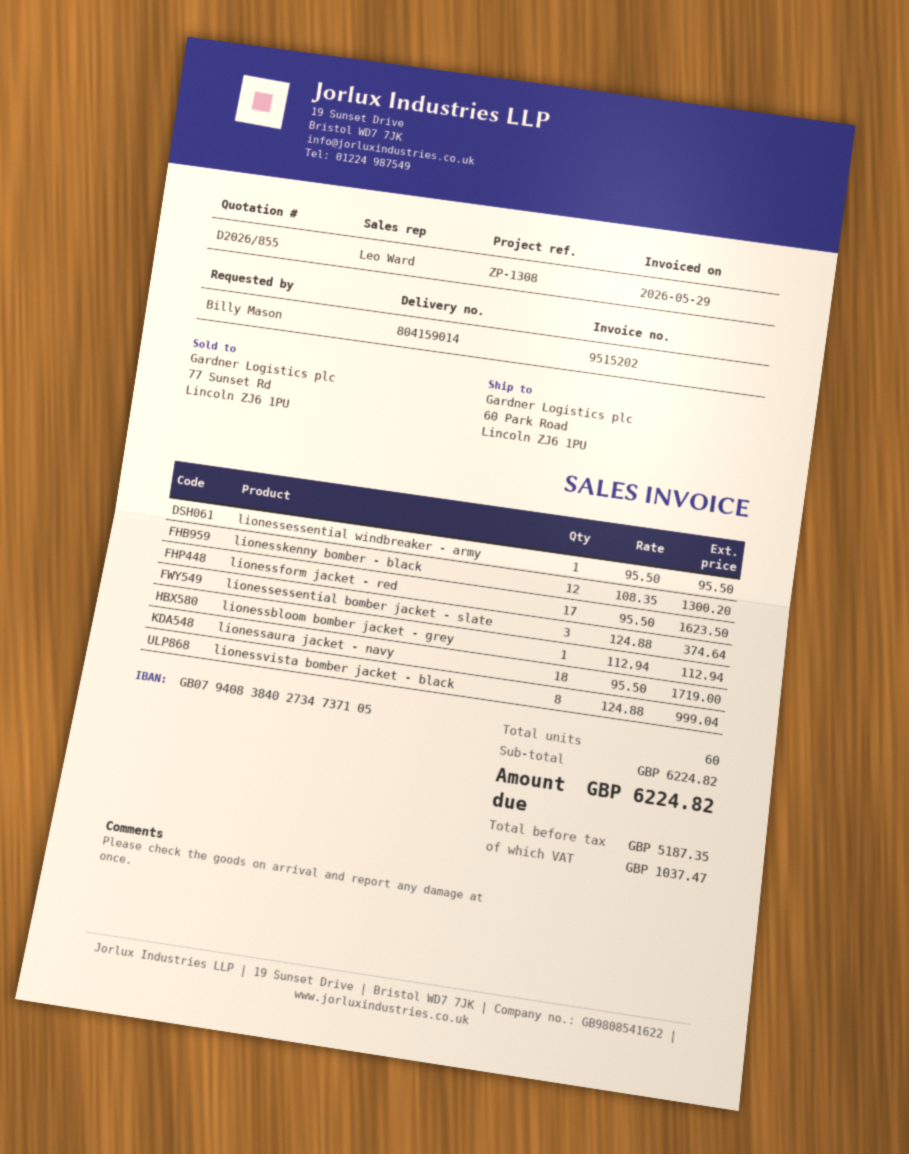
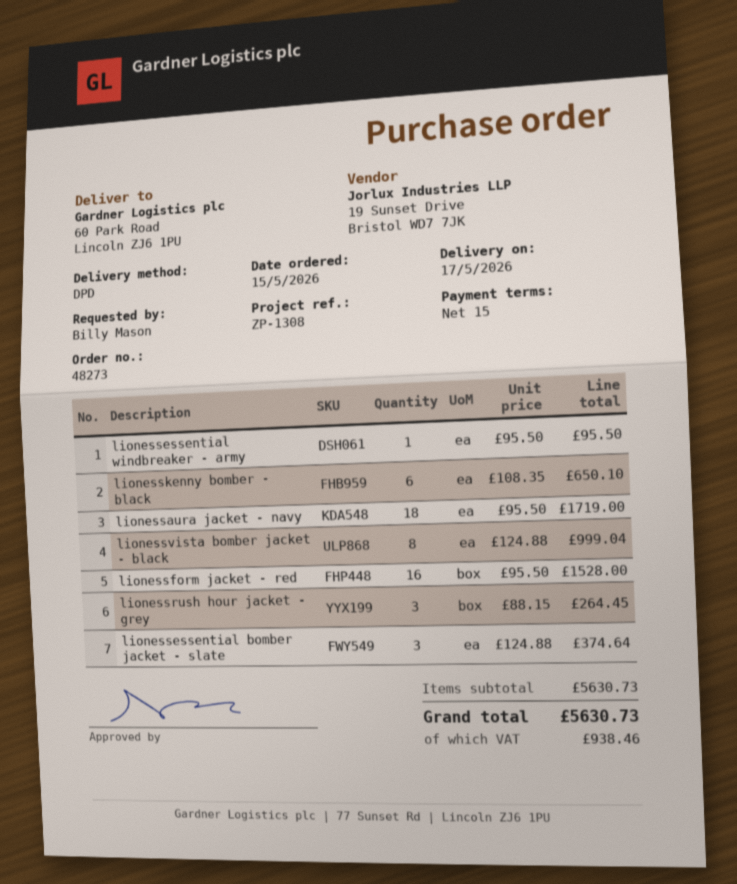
lionesskenny bomber - black: 12 x 108.35 = 1300.20 -> 6 x 108.35 = 650.10
lionessform jacket - red: 17 x 95.50 = 1623.50 -> 16 x 95.50 = 1528.00
lionessbloom bomber jacket - grey: 1 x 112.94 = 112.94 -> none
lionessrush hour jacket - grey: none -> 3 x 88.15 = 264.45
subtotal: 6224.82 -> 5630.73
tax: 1037.47 -> 938.46
total: 6224.82 -> 5630.73

